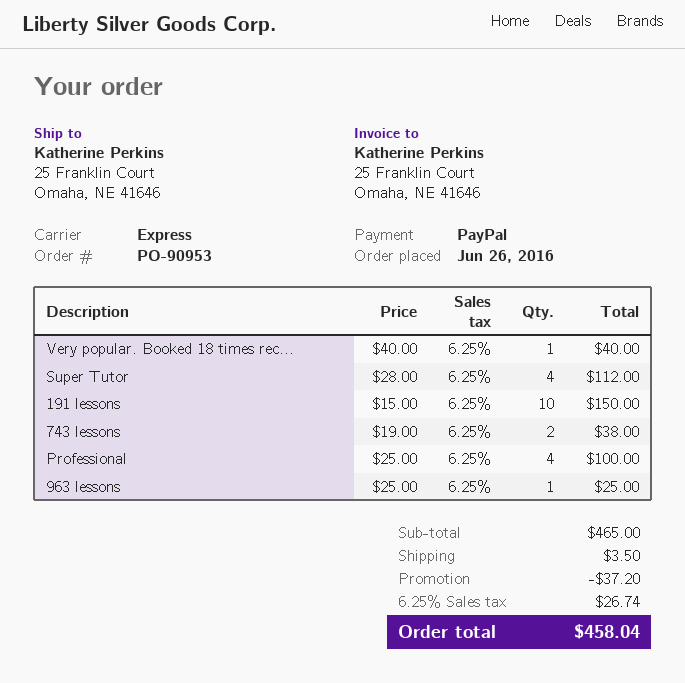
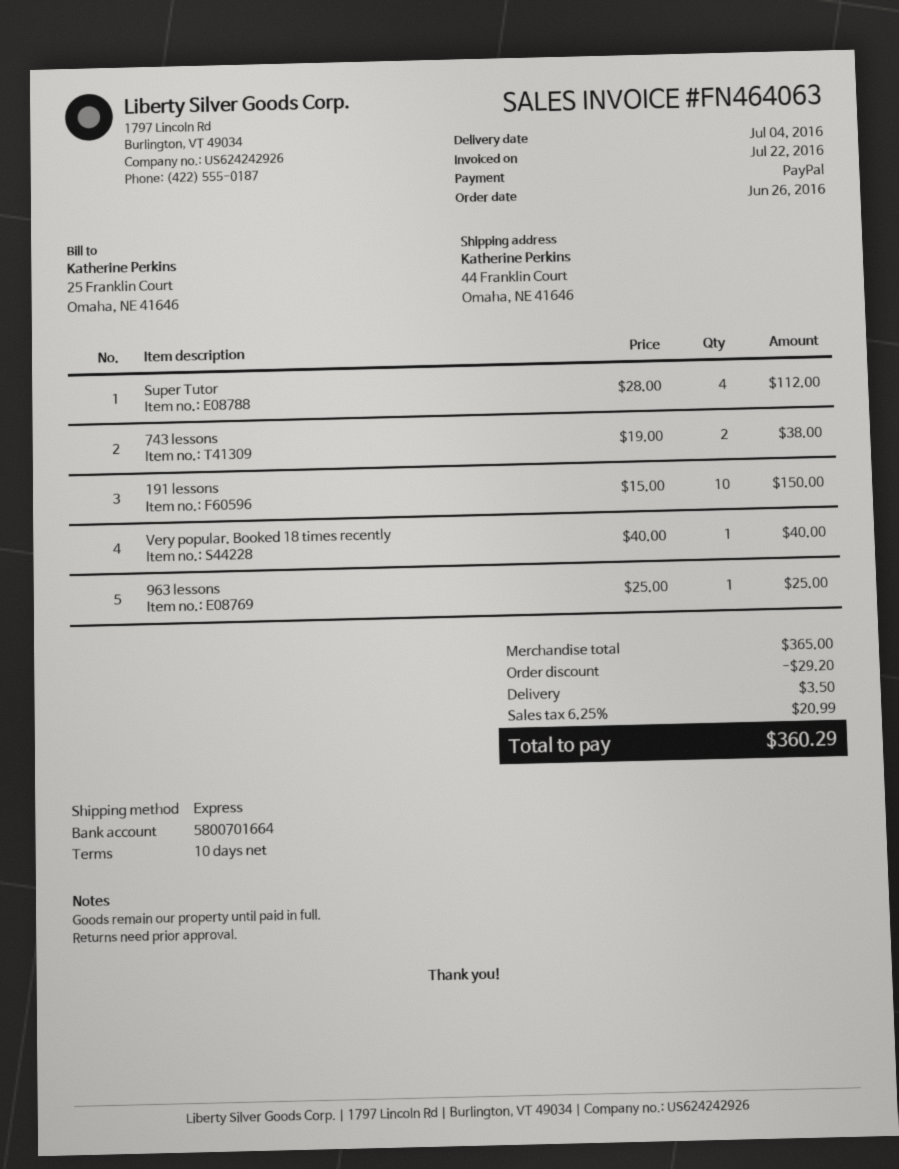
ship to: 25 Franklin Court, Omaha, NE 41646 -> 44 Franklin Court, Omaha, NE 41646
Professional: 4 x 25.00 = 100.00 -> none
subtotal: 465.00 -> 365.00
discount: 37.20 -> 29.20
tax: 6.25% = 26.74 -> 6.25% = 20.99
total: 458.04 -> 360.29

